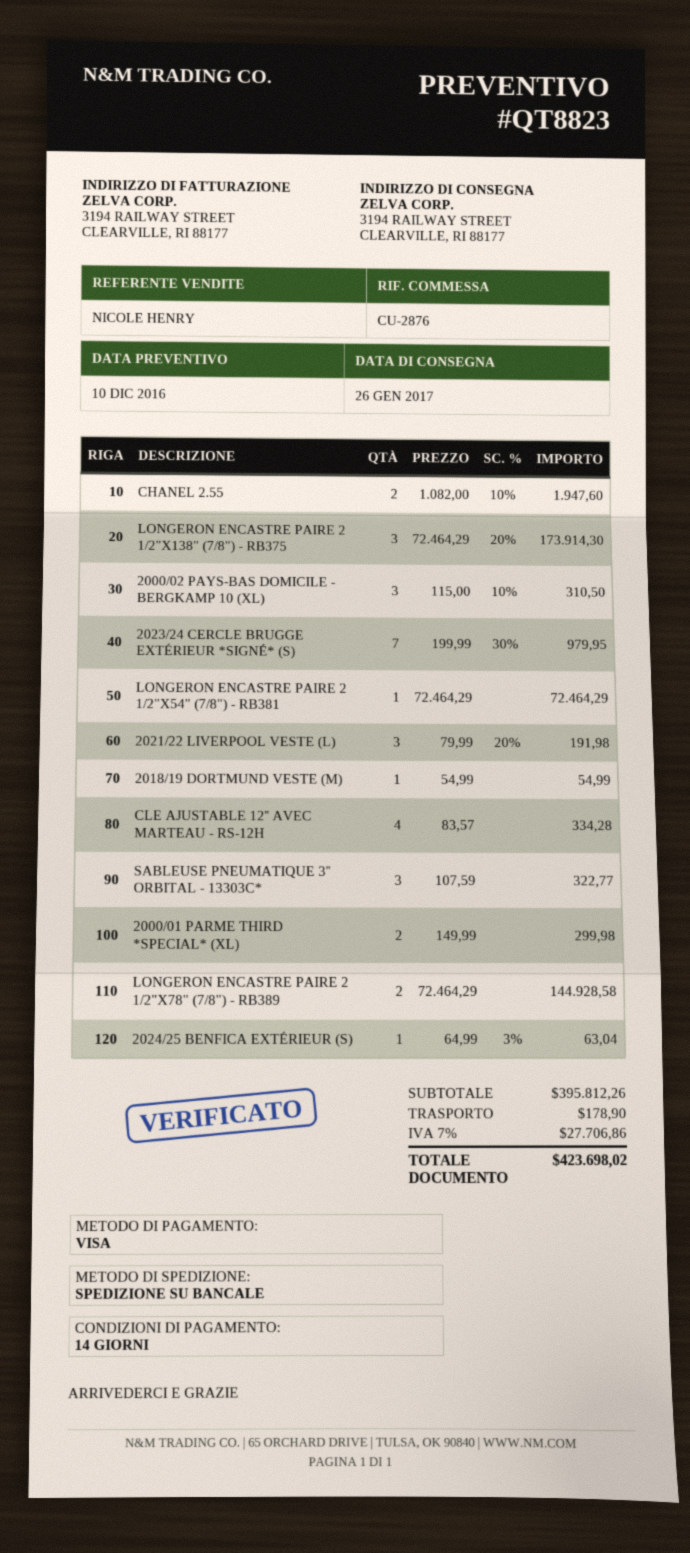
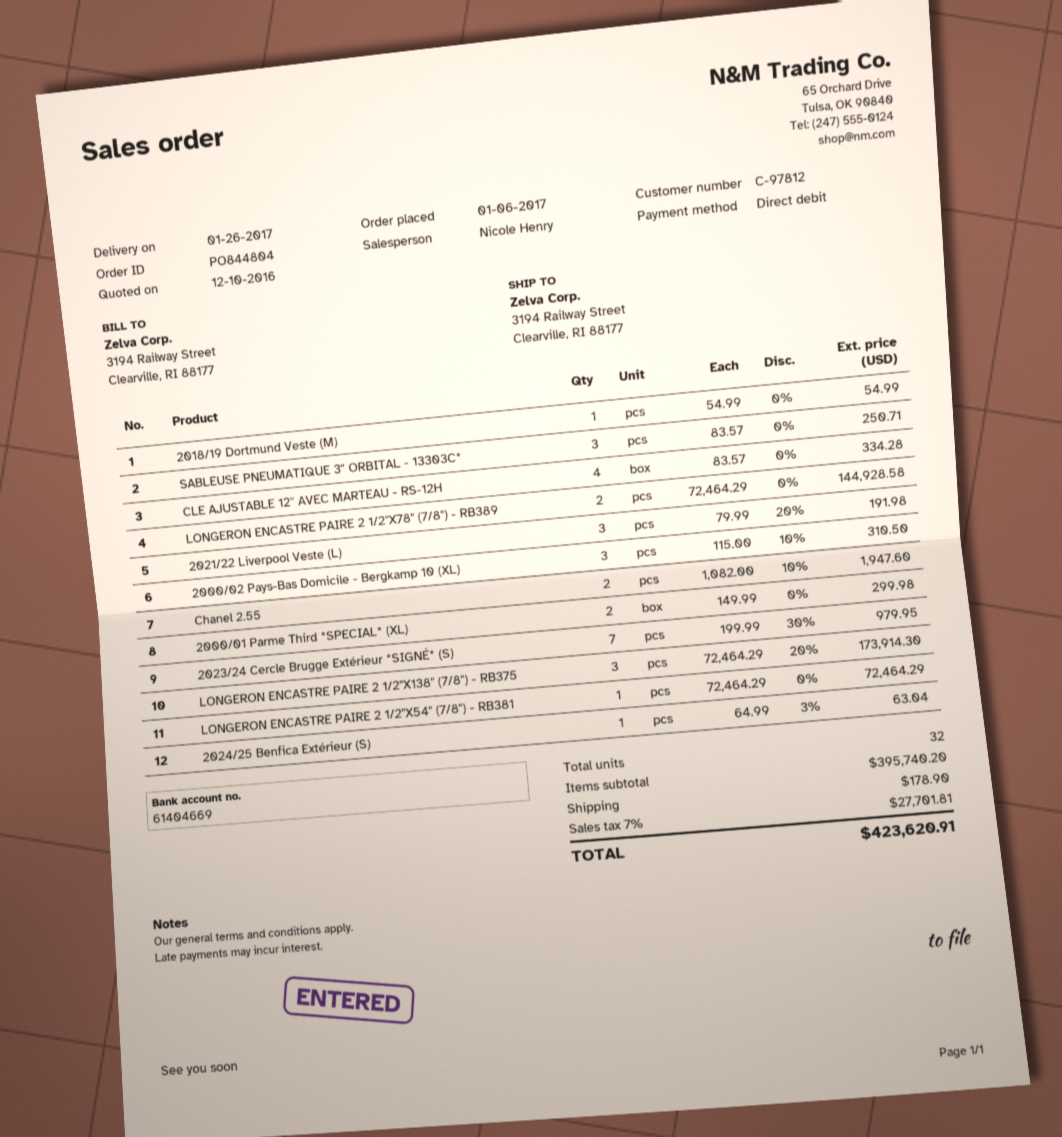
payment method: Visa -> direct debit
SABLEUSE PNEUMATIQUE 3'' ORBITAL - 13303C*: 3 x 107.59 = 322.77 -> 3 x 83.57 = 250.71
subtotal: 395812.26 -> 395740.20
tax: 7% = 27706.86 -> 7% = 27701.81
total: 423698.02 -> 423620.91

